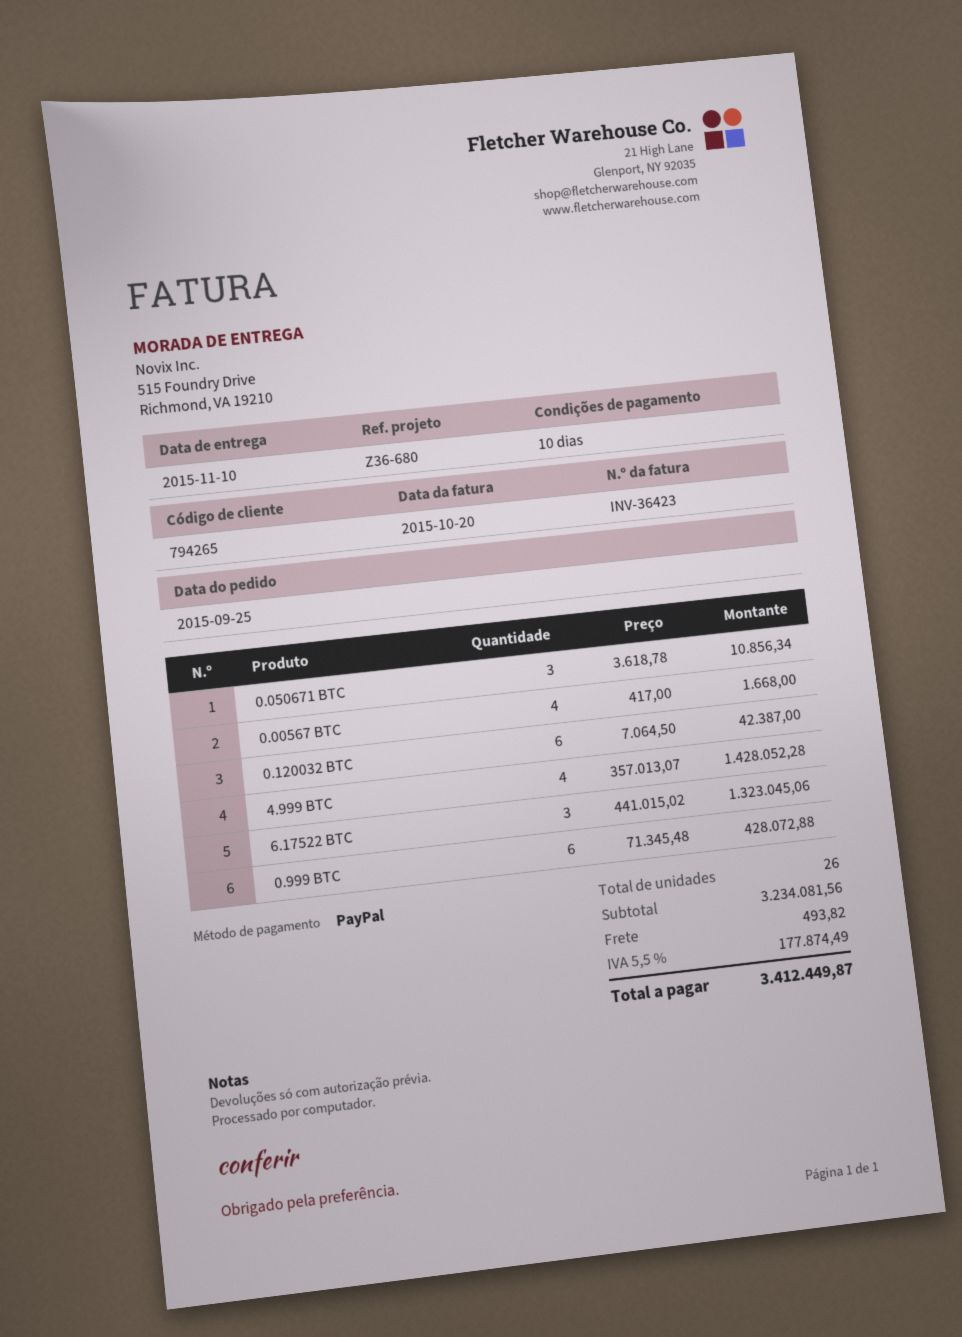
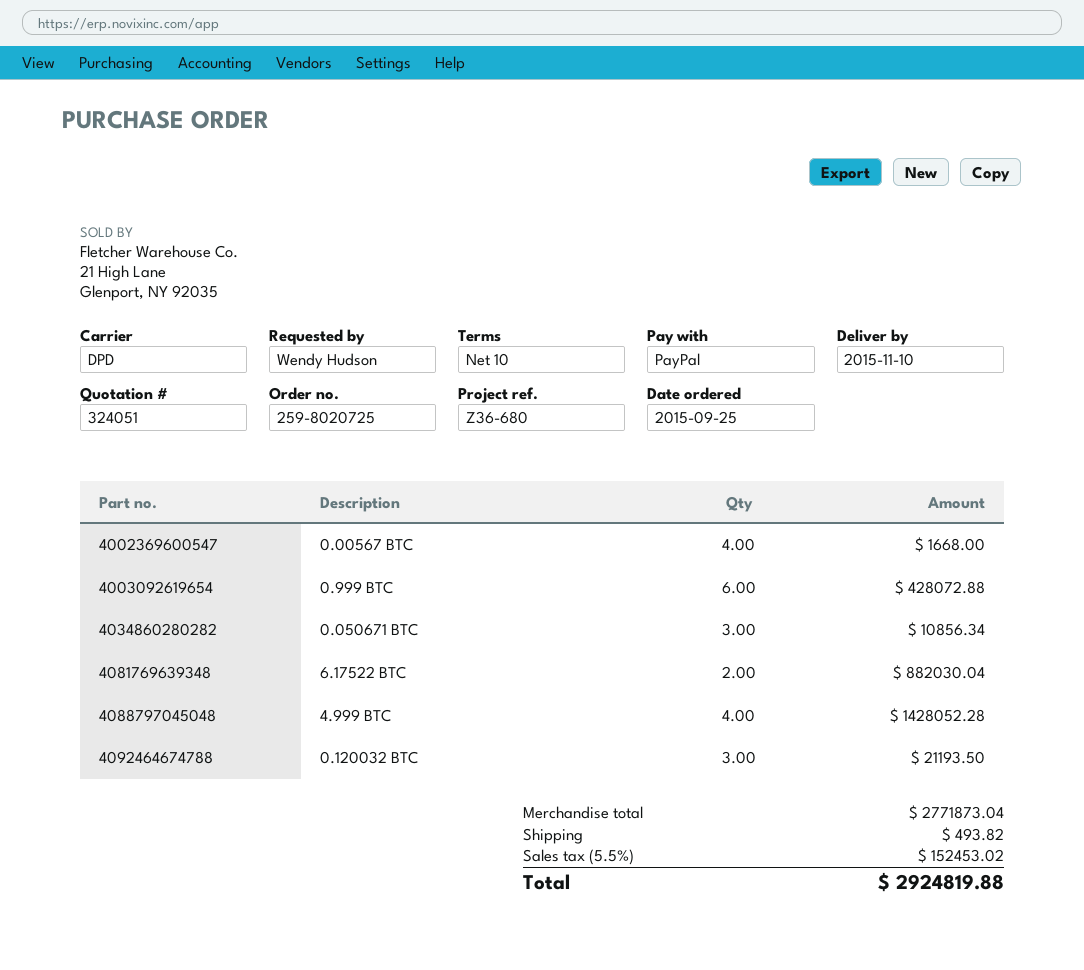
0.120032 BTC: 6 for 42387.00 -> 3 for 21193.50
6.17522 BTC: 3 for 1323045.06 -> 2 for 882030.04
subtotal: 3234081.56 -> 2771873.04
tax: 5.5% = 177874.49 -> 5.5% = 152453.02
total: 3412449.87 -> 2924819.88

